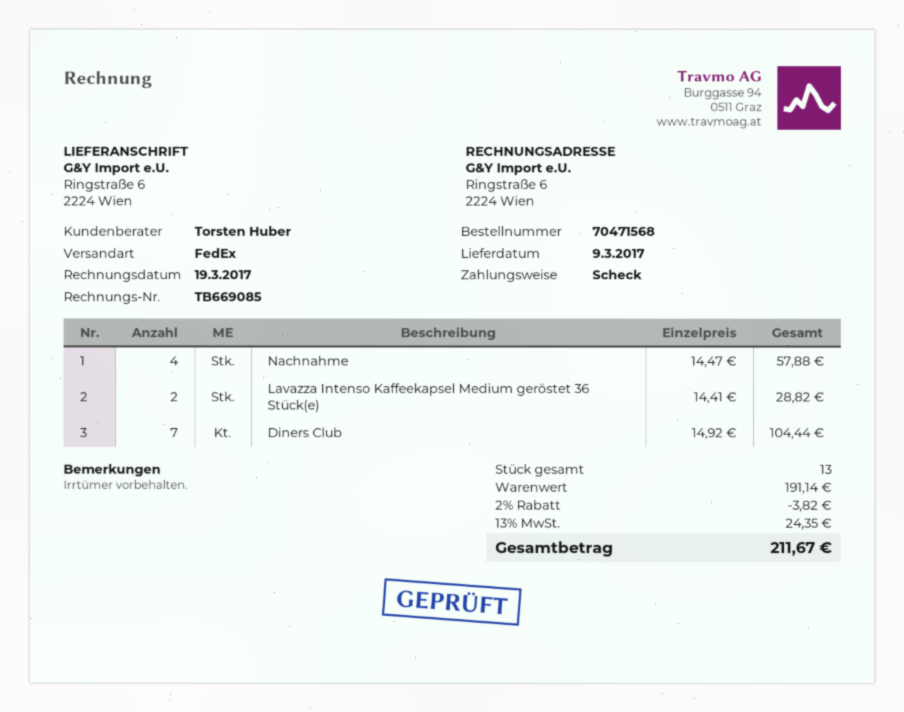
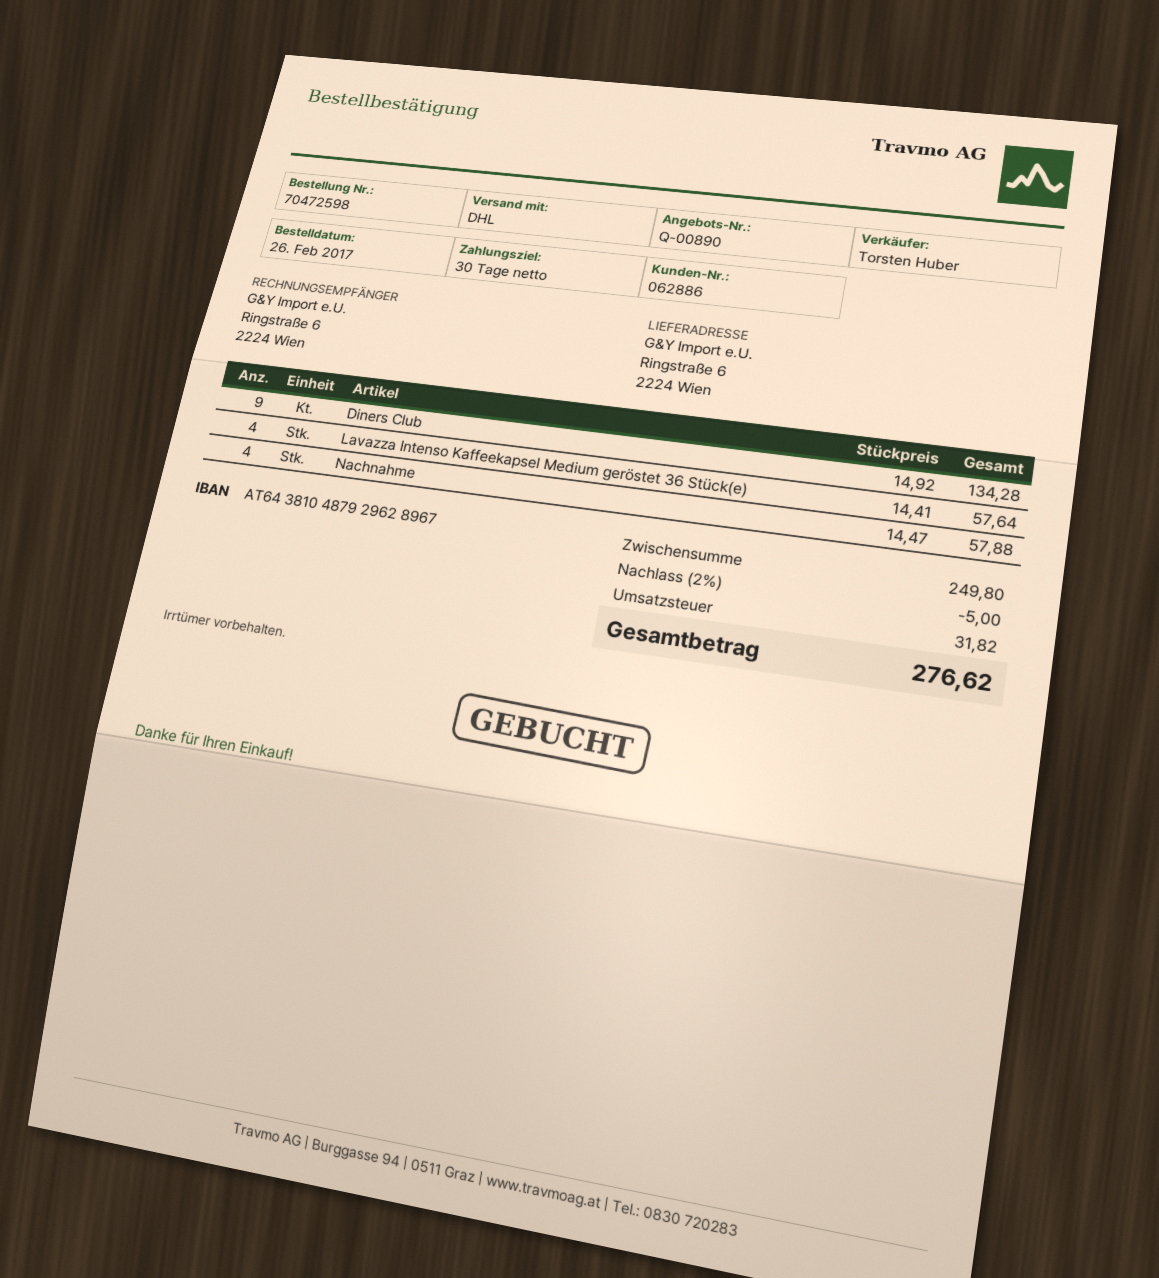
order number: 70471568 -> 70472598
shipping method: FedEx -> DHL
Lavazza Intenso Kaffeekapsel Medium geröstet 36 Stück(e): 2 x 14.41 = 28.82 -> 4 x 14.41 = 57.64
Diners Club: 7 x 14.92 = 104.44 -> 9 x 14.92 = 134.28
subtotal: 191.14 -> 249.80
discount: 2% = 3.82 -> 2% = 5.00
tax: 24.35 -> 31.82
total: 211.67 -> 276.62

